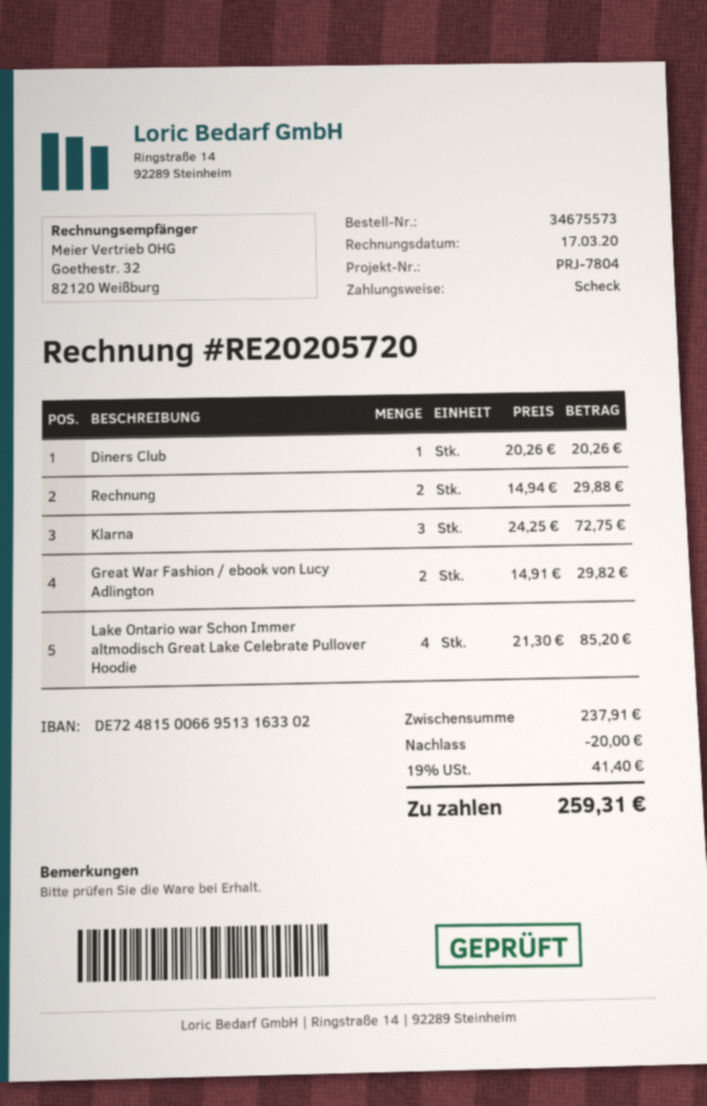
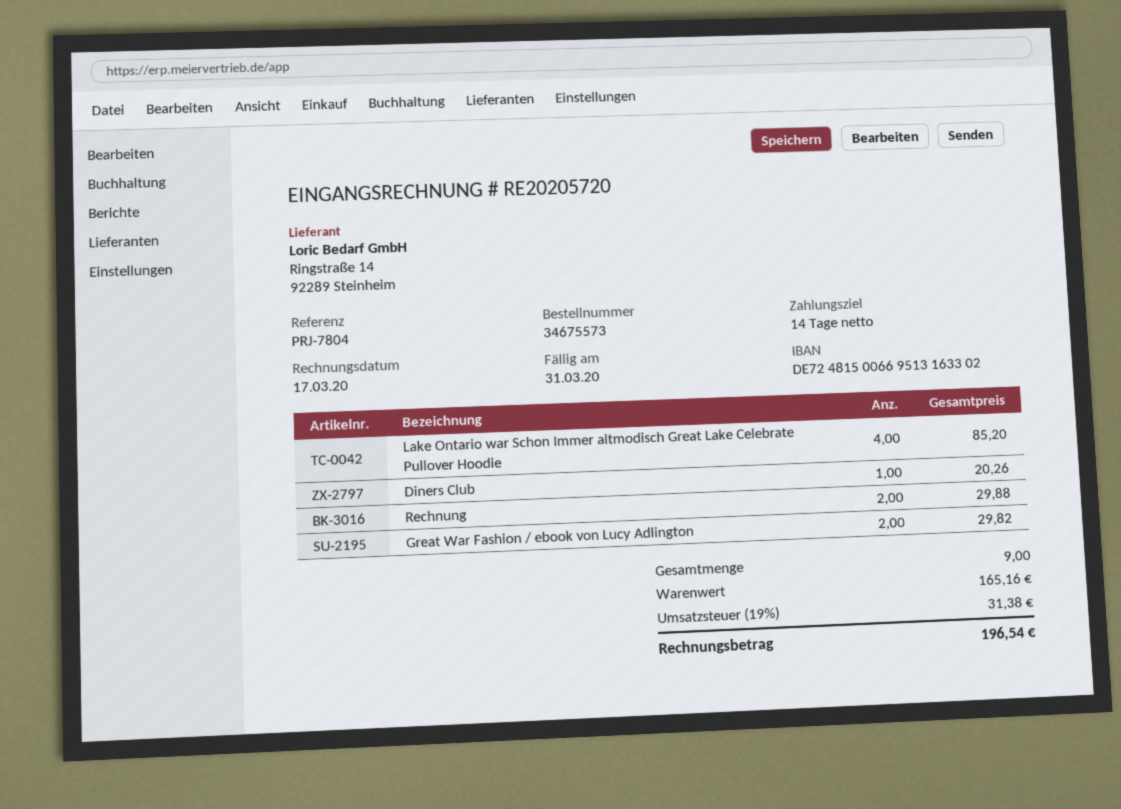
Klarna: 3 for 72.75 -> none
subtotal: 237.91 -> 165.16
discount: 20.00 -> none
tax: 19% = 41.40 -> 19% = 31.38
total: 259.31 -> 196.54

